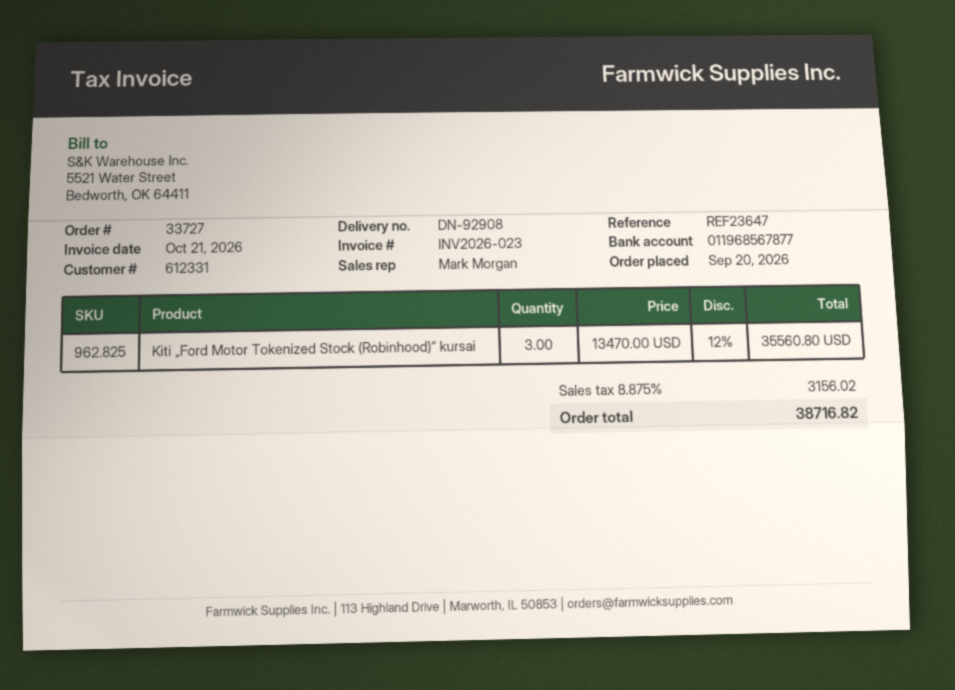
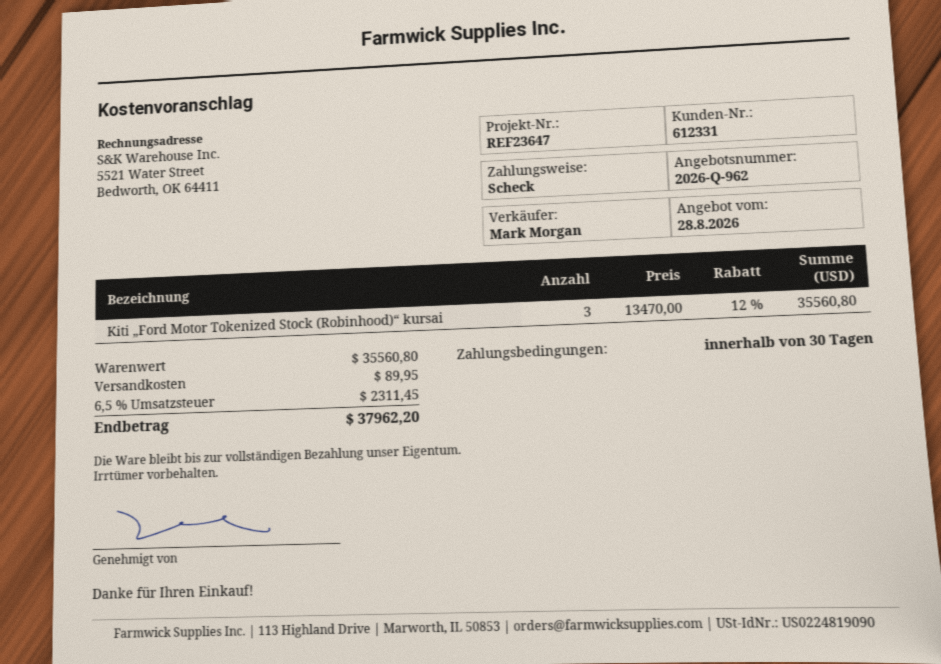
shipping: none -> 89.95
tax: 8.875% = 3156.02 -> 6.5% = 2311.45
total: 38716.82 -> 37962.20

